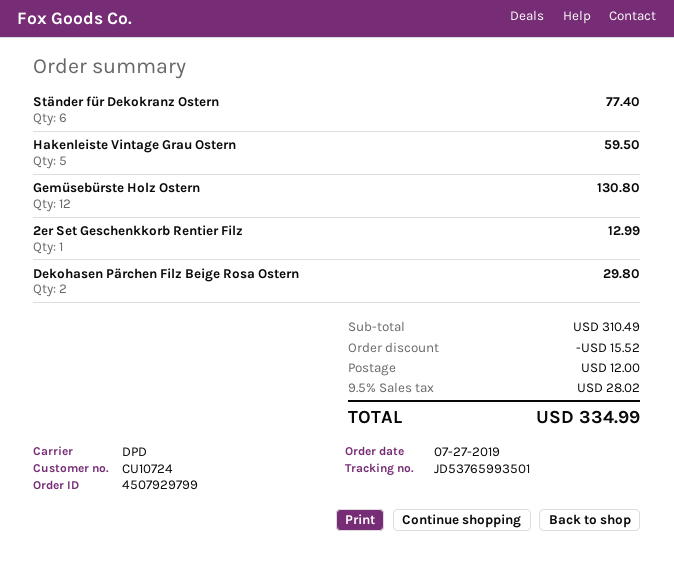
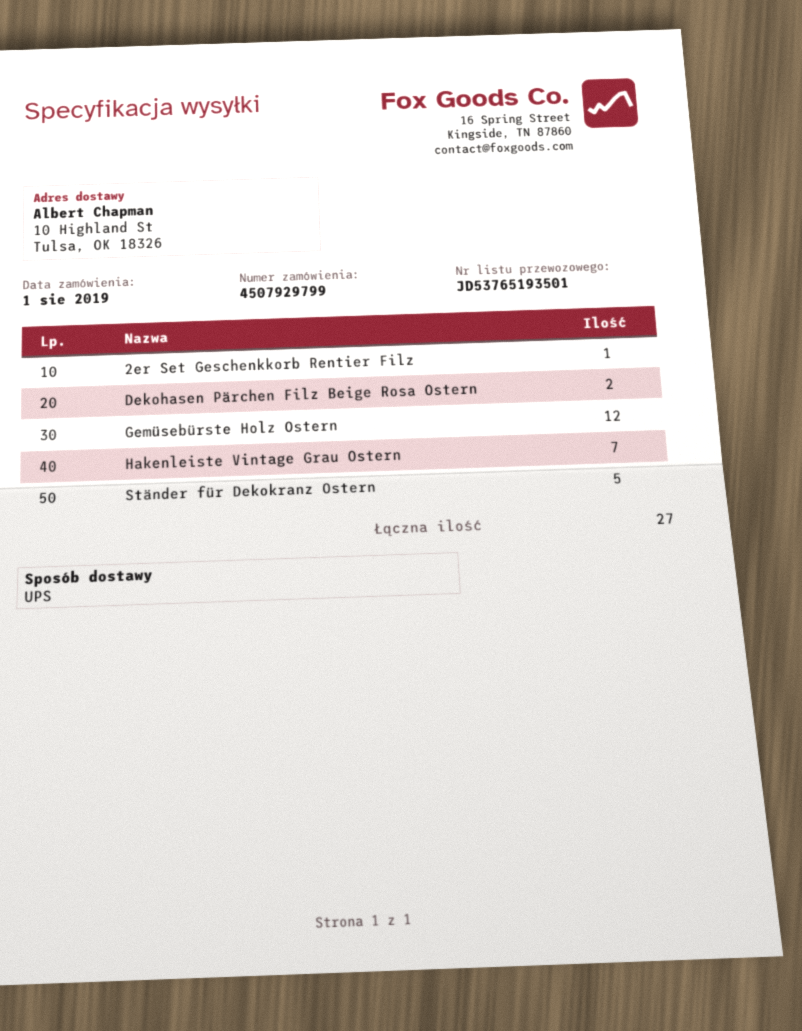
order date: 2019-07-27 -> 2019-08-01
shipping method: DPD -> UPS
tracking number: JD53765993501 -> JD53765193501
Ständer für Dekokranz Ostern: 6 -> 5
Hakenleiste Vintage Grau Ostern: 5 -> 7

